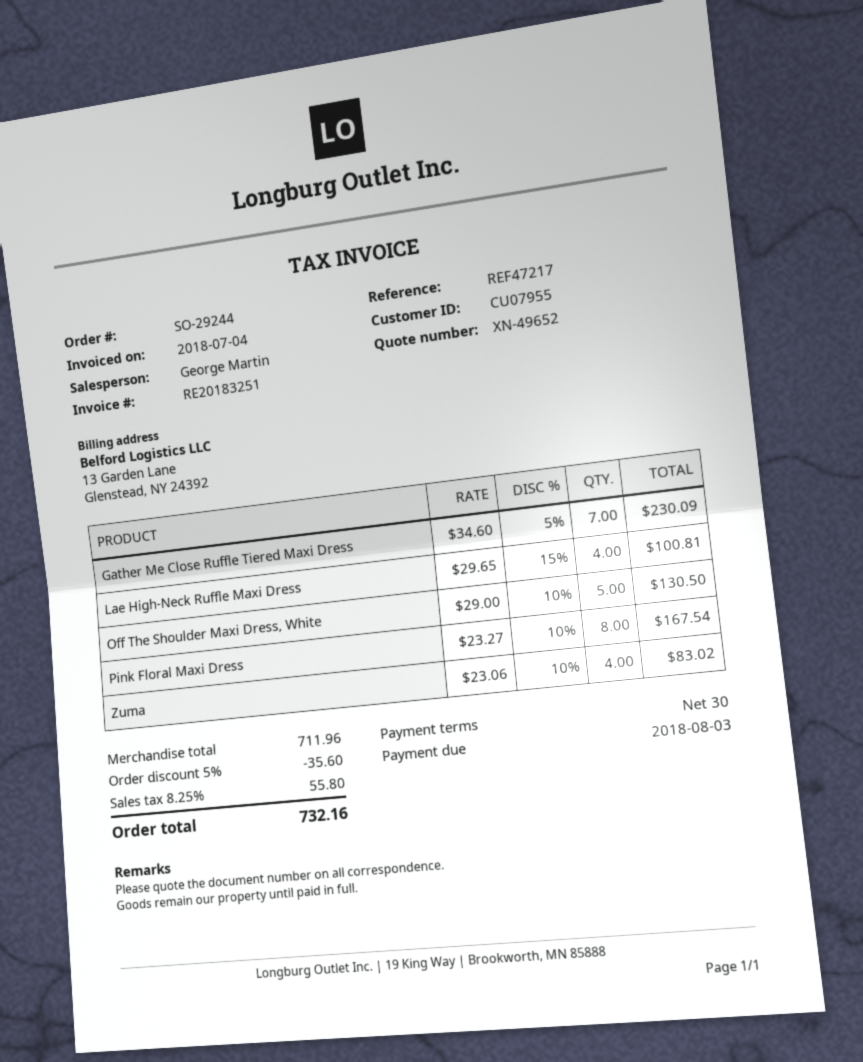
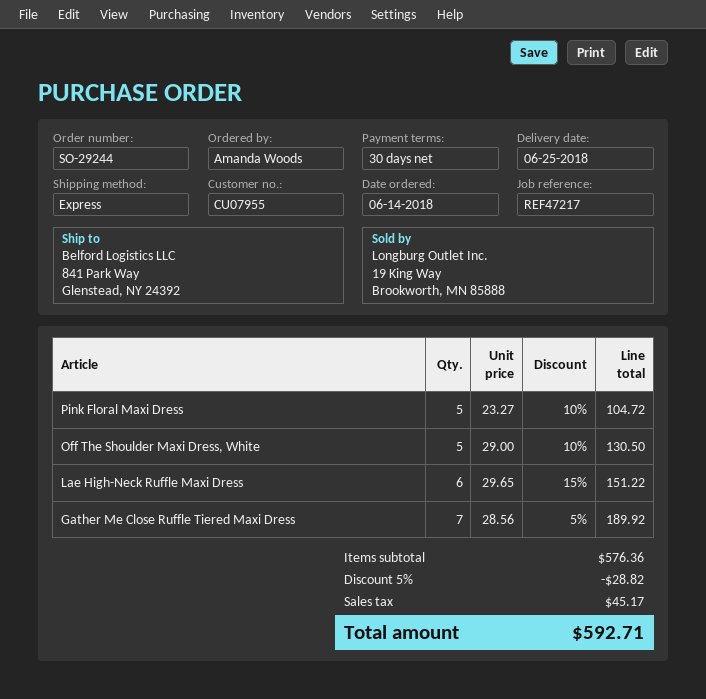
Gather Me Close Ruffle Tiered Maxi Dress: 7 x 34.60 - 5% = 230.09 -> 7 x 28.56 - 5% = 189.92
Lae High-Neck Ruffle Maxi Dress: 4 x 29.65 - 15% = 100.81 -> 6 x 29.65 - 15% = 151.22
Pink Floral Maxi Dress: 8 x 23.27 - 10% = 167.54 -> 5 x 23.27 - 10% = 104.72
Zuma: 4 x 23.06 - 10% = 83.02 -> none
subtotal: 711.96 -> 576.36
discount: 5% = 35.60 -> 5% = 28.82
tax: 55.80 -> 45.17
total: 732.16 -> 592.71

